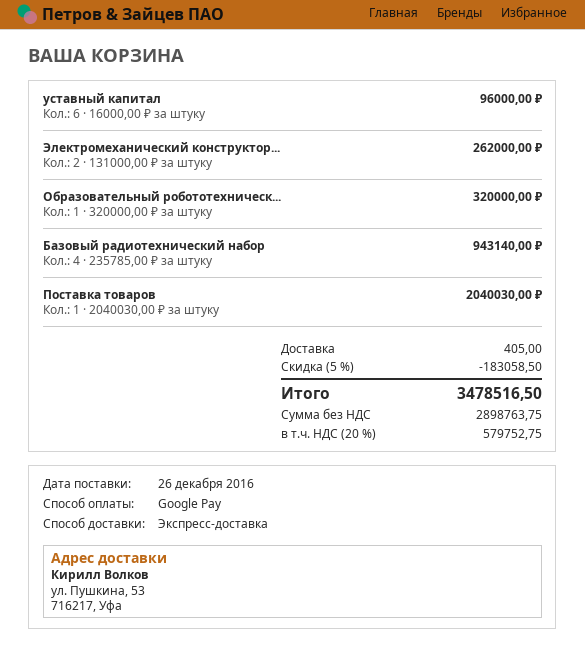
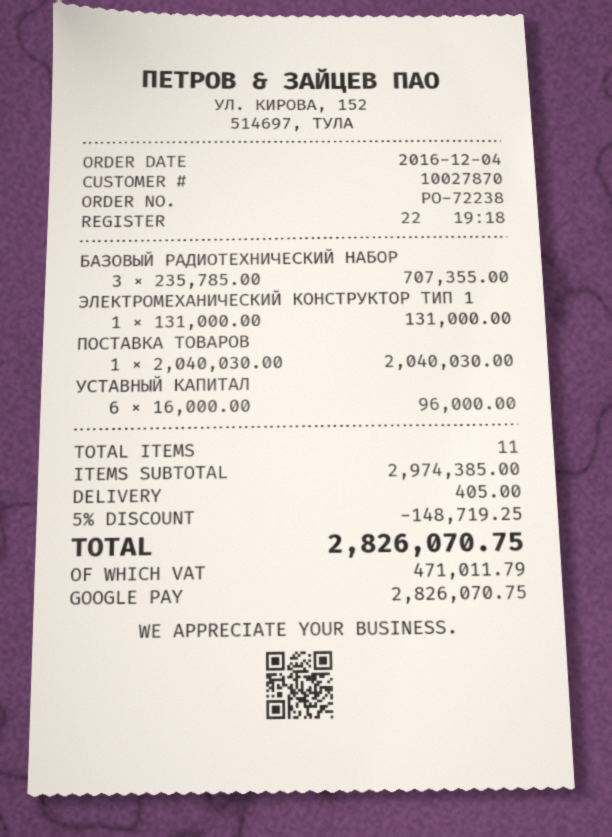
Электромеханический конструктор...: 2 x 131000.00 = 262000.00 -> 1 x 131000.00 = 131000.00
Образовательный робототехническ...: 1 x 320000.00 = 320000.00 -> none
Базовый радиотехнический набор: 4 x 235785.00 = 943140.00 -> 3 x 235785.00 = 707355.00
discount: 5% = 183058.50 -> 5% = 148719.25
tax: 579752.75 -> 471011.79
total: 3478516.50 -> 2826070.75

